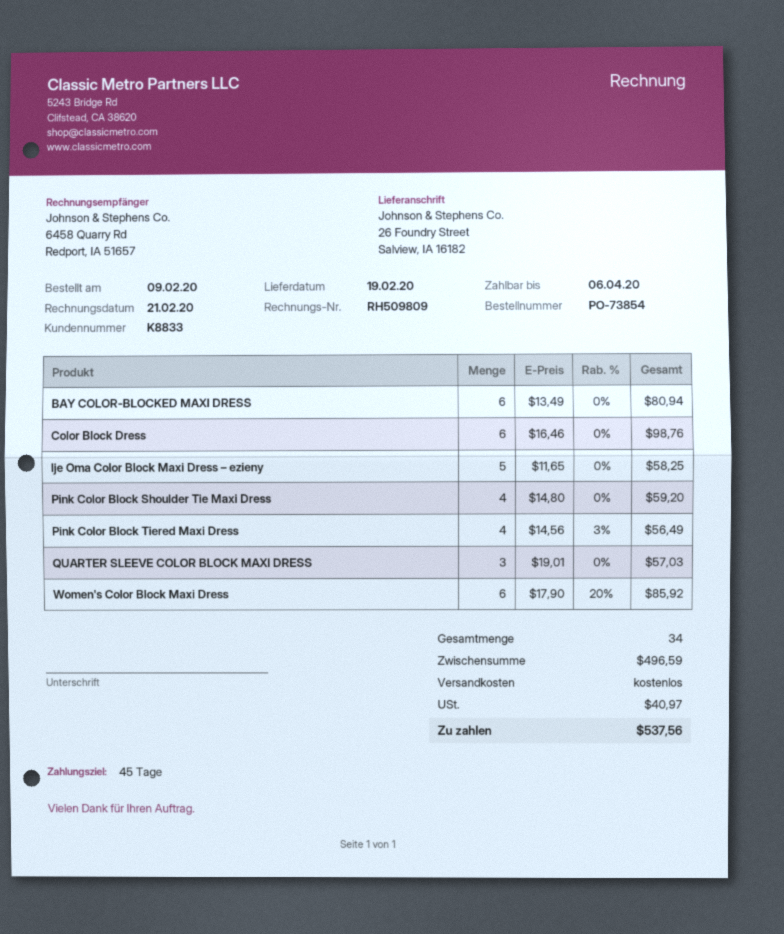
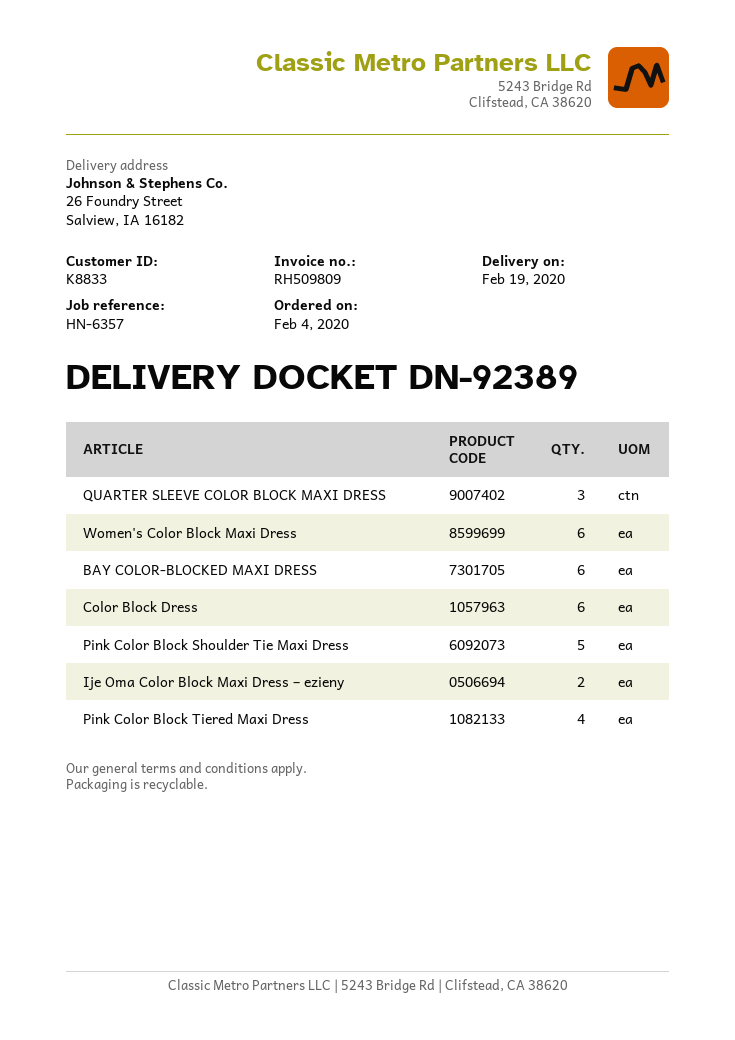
order date: 2020-02-09 -> 2020-02-04
Ije Oma Color Block Maxi Dress – ezieny: 5 -> 2
Pink Color Block Shoulder Tie Maxi Dress: 4 -> 5

